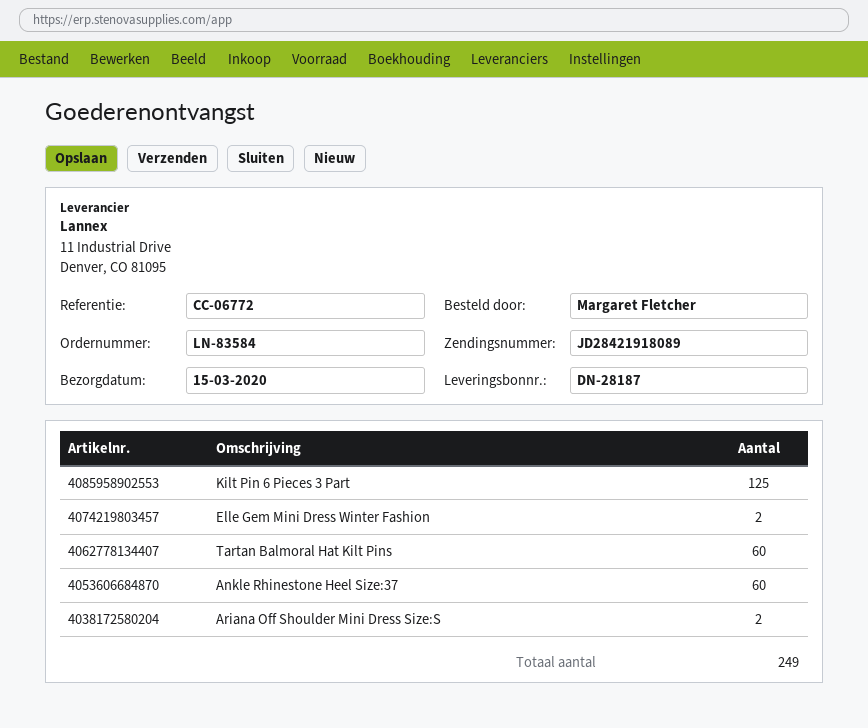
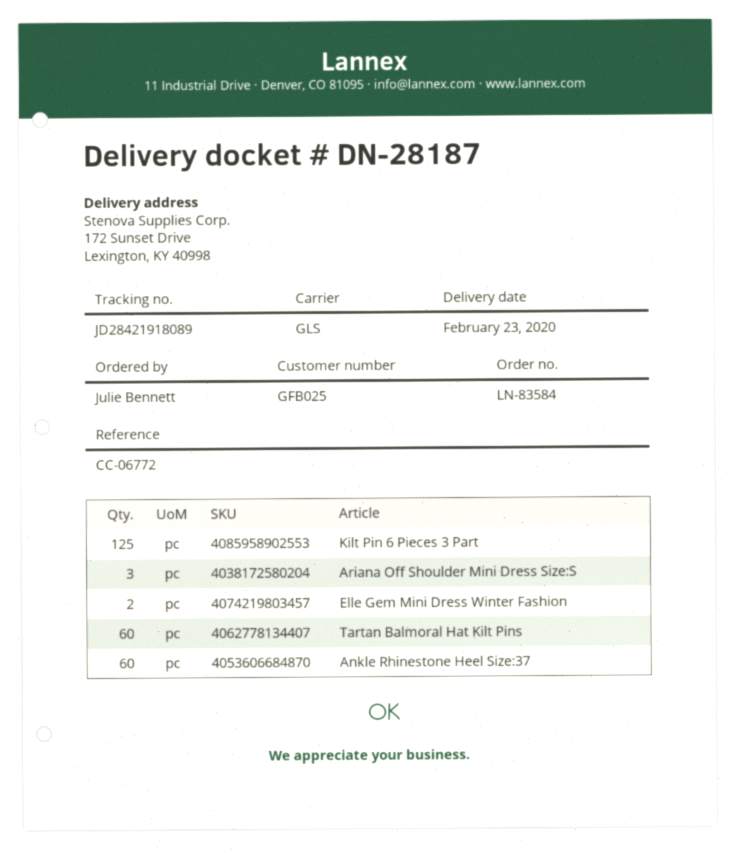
delivery date: 2020-03-15 -> 2020-02-23
ordered by: Margaret Fletcher -> Julie Bennett
Ariana Off Shoulder Mini Dress Size:S: 2 -> 3

